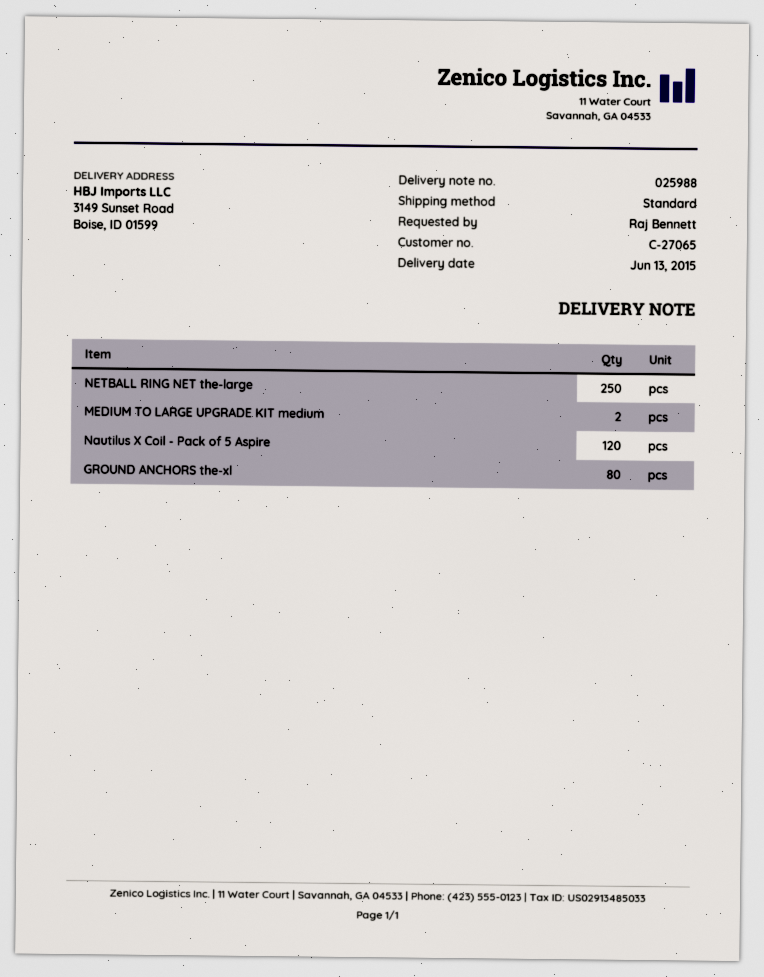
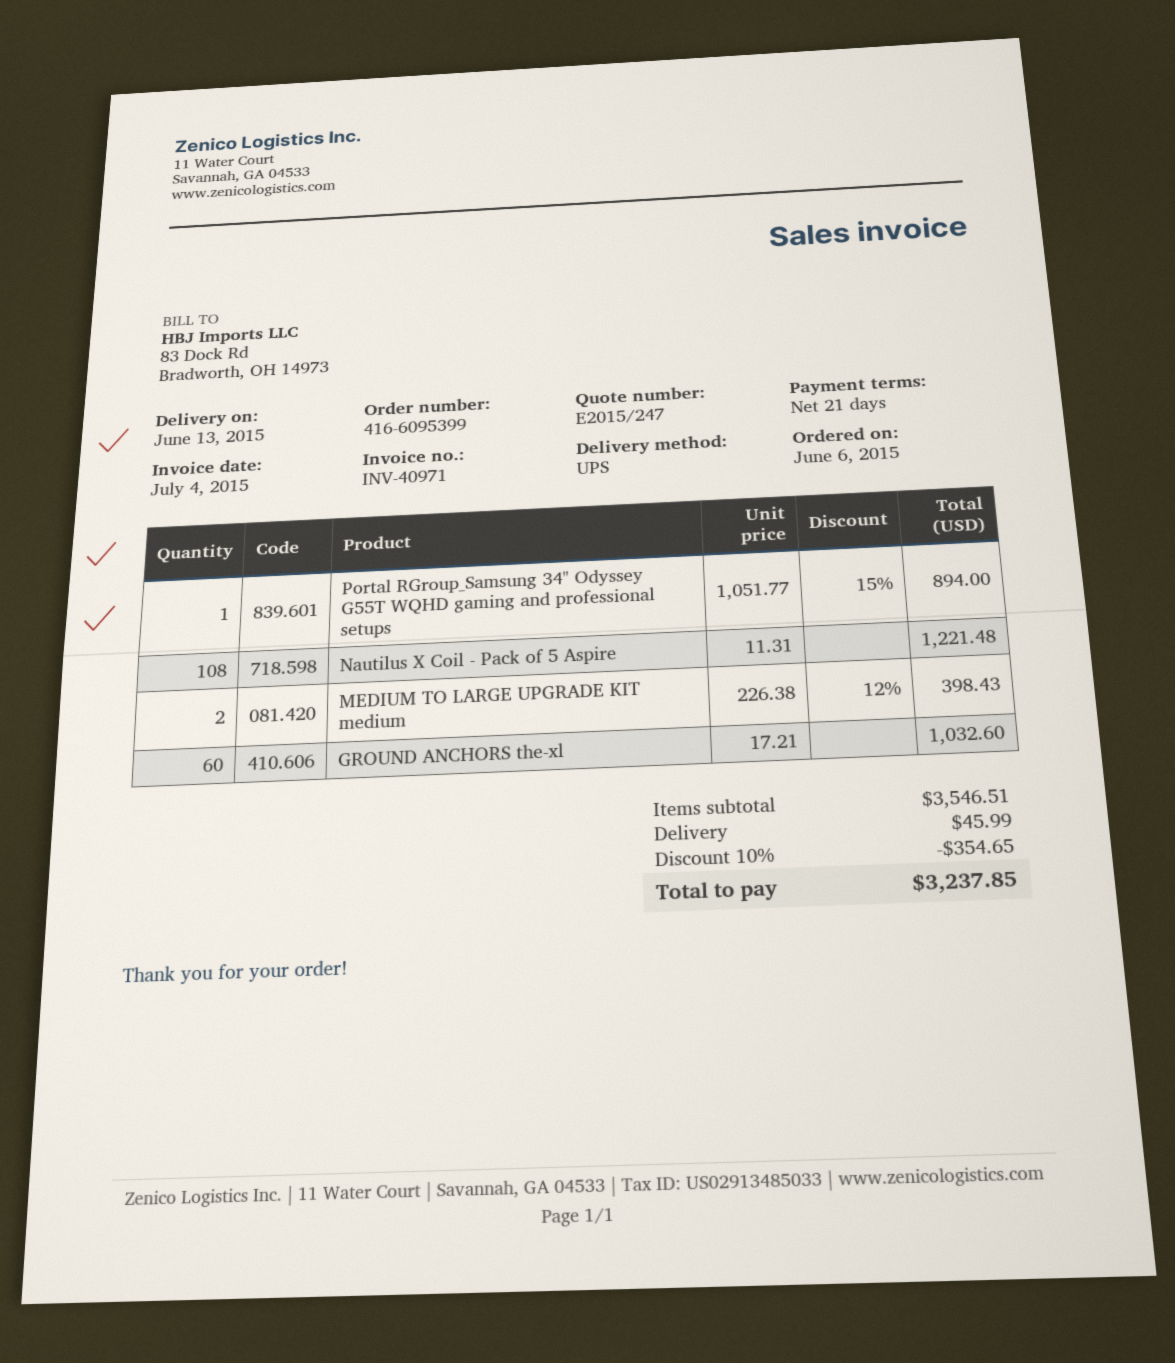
shipping method: standard -> UPS
NETBALL RING NET the-large: 250 -> none
Nautilus X Coil - Pack of 5 Aspire: 120 -> 108
GROUND ANCHORS the-xl: 80 -> 60
Portal RGroup_Samsung 34" Odyssey G55T WQHD gaming and professional setups: none -> 1

